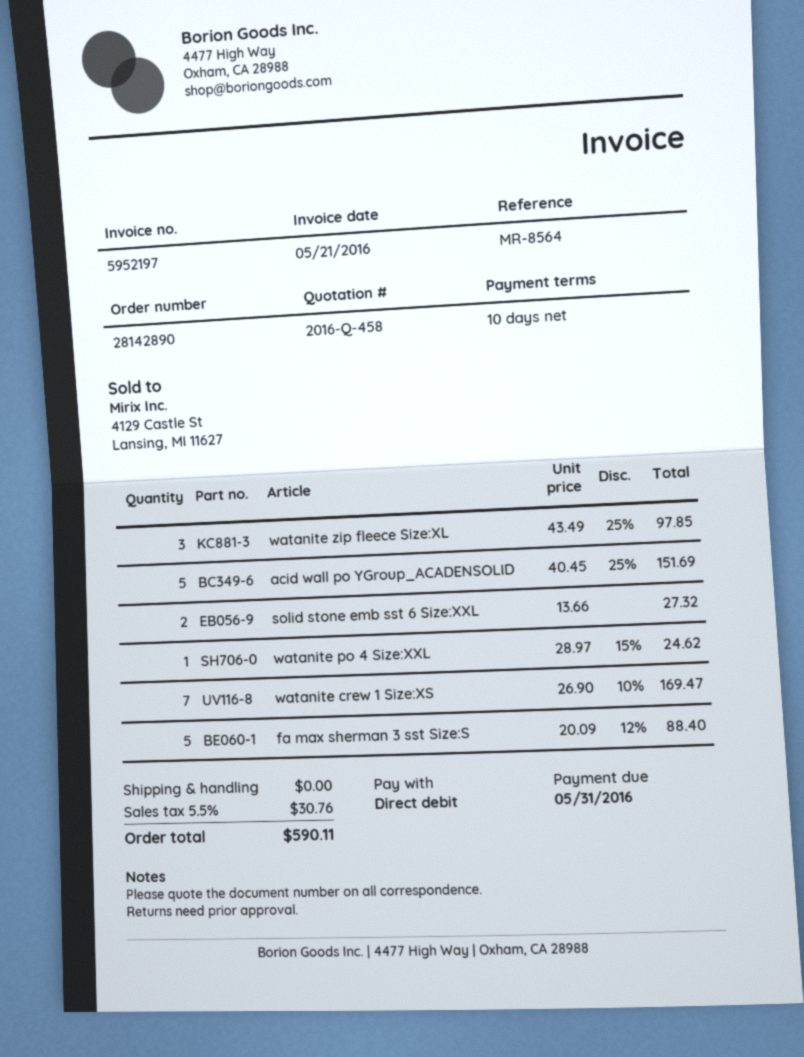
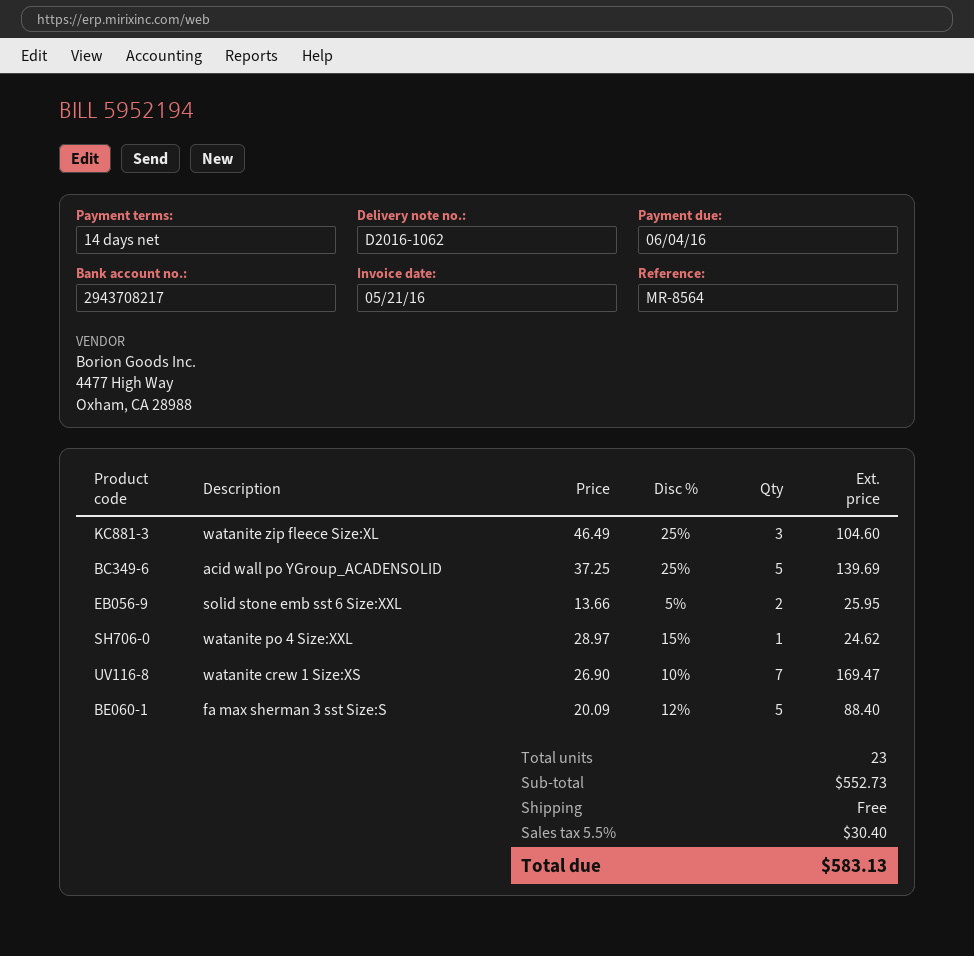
invoice number: 5952197 -> 5952194
payment terms: 10 days -> 14 days
due date: 2016-05-31 -> 2016-06-04
watanite zip fleece Size:XL: 3 x 43.49 - 25% = 97.85 -> 3 x 46.49 - 25% = 104.60
acid wall po YGroup_ACADENSOLID: 5 x 40.45 - 25% = 151.69 -> 5 x 37.25 - 25% = 139.69
solid stone emb sst 6 Size:XXL: 2 x 13.66 = 27.32 -> 2 x 13.66 - 5% = 25.95
tax: 5.5% = 30.76 -> 5.5% = 30.40
total: 590.11 -> 583.13

